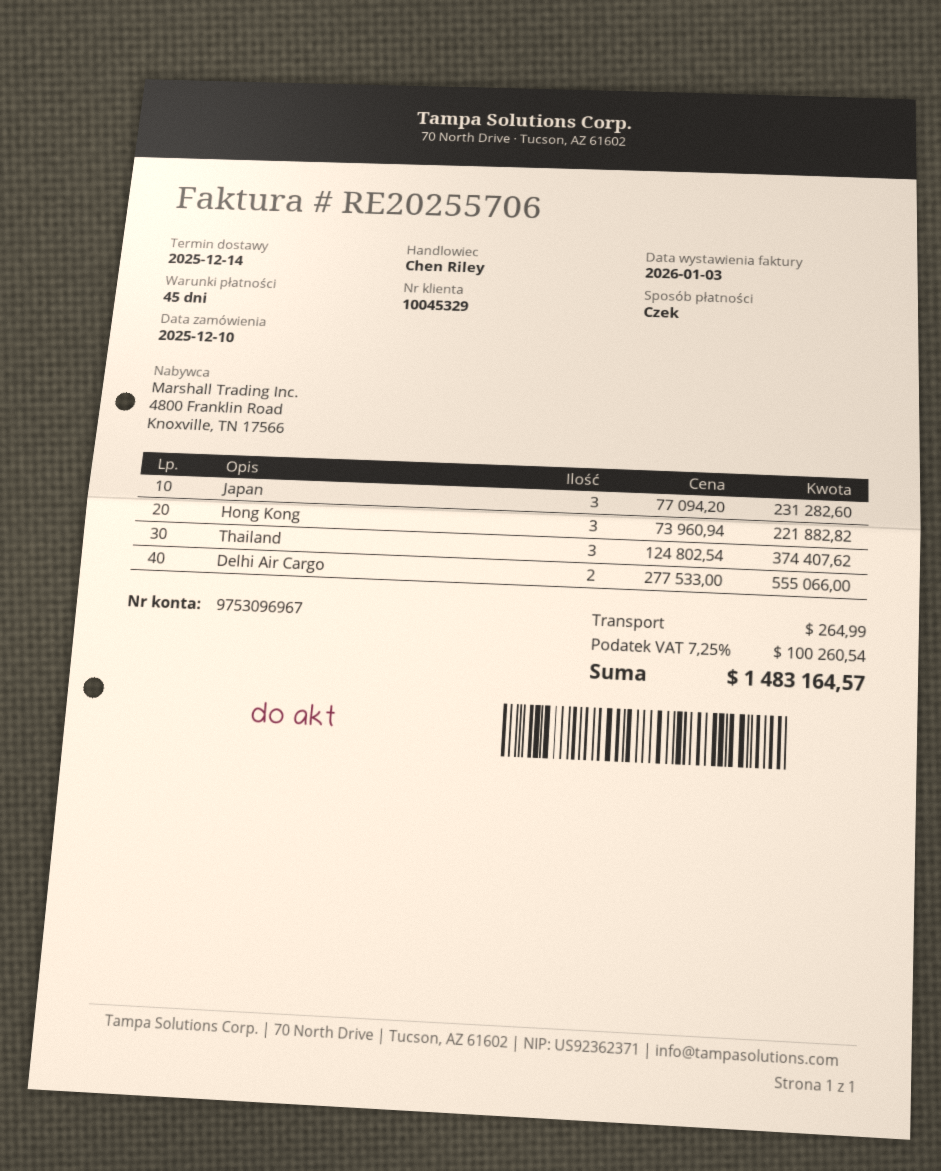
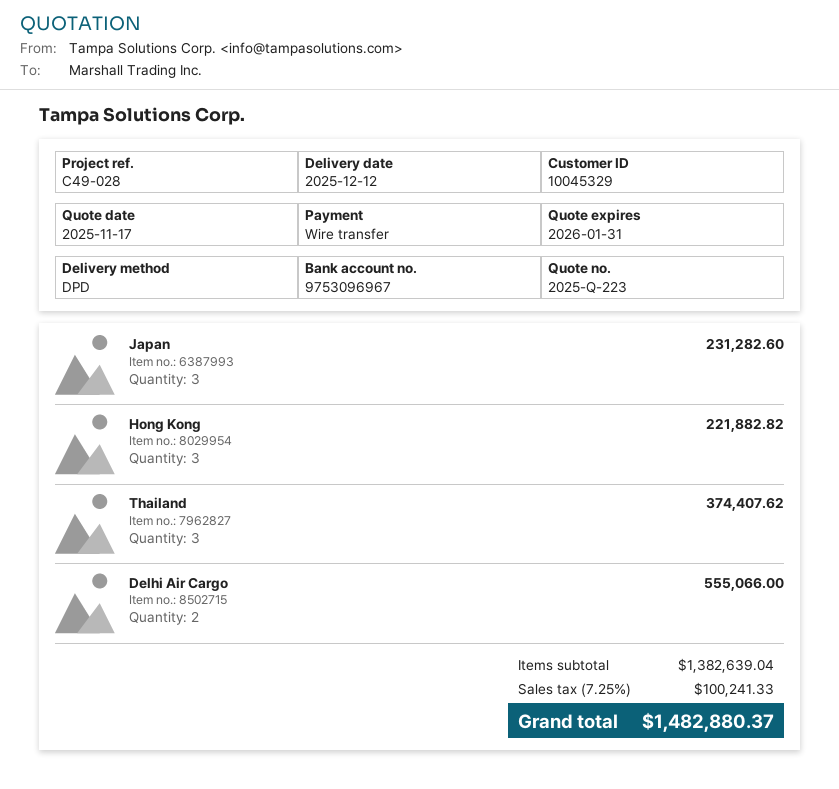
delivery date: 2025-12-14 -> 2025-12-12
payment method: cheque -> bank transfer
shipping: 264.99 -> none
tax: 7.25% = 100260.54 -> 7.25% = 100241.33
total: 1483164.57 -> 1482880.37

